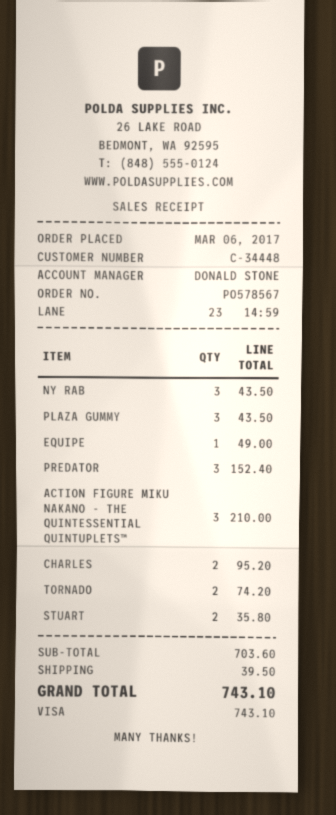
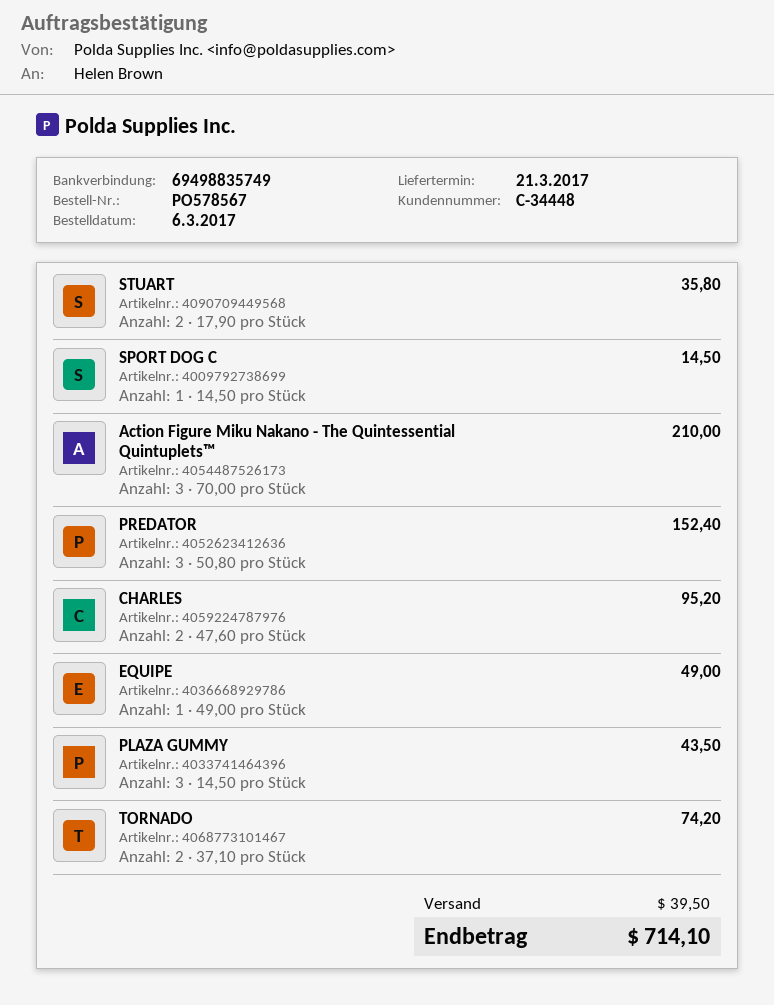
NY RAB: 3 for 43.50 -> none
SPORT DOG C: none -> 1 for 14.50
total: 743.10 -> 714.10

